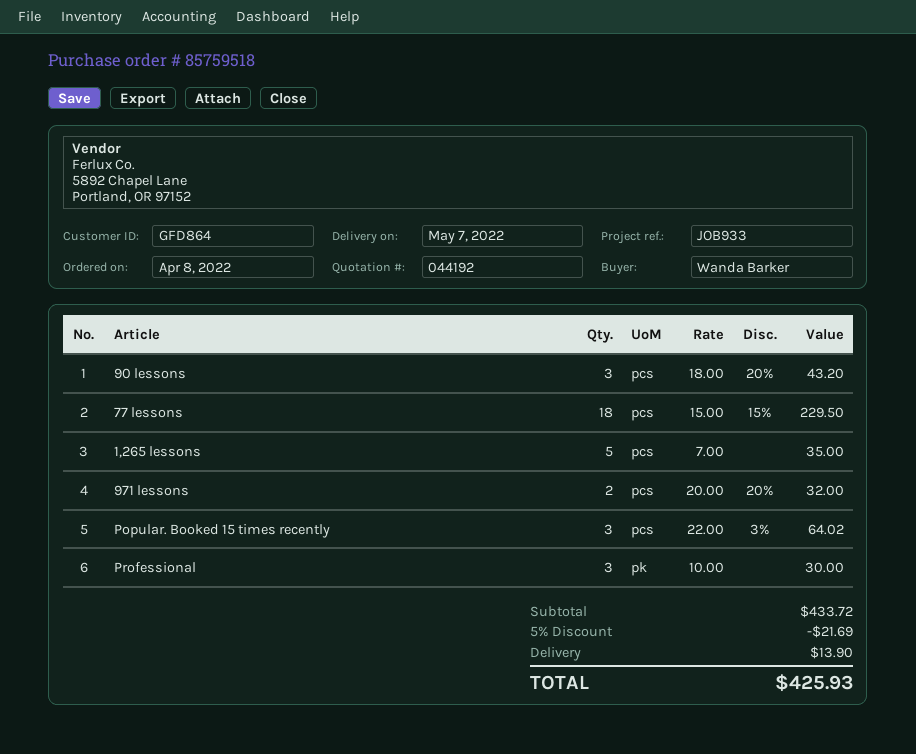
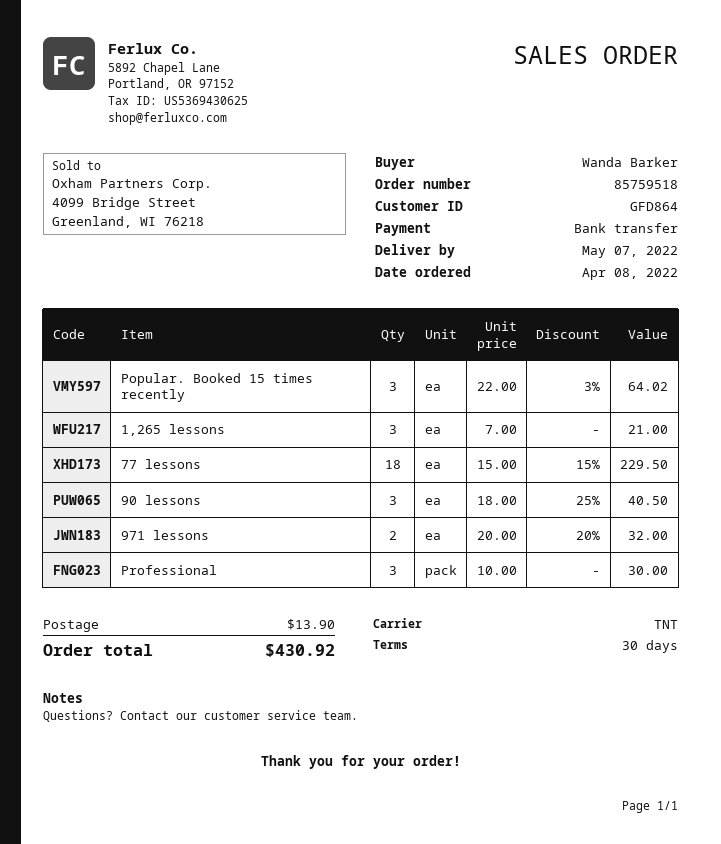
90 lessons: 3 x 18.00 - 20% = 43.20 -> 3 x 18.00 - 25% = 40.50
1,265 lessons: 5 x 7.00 = 35.00 -> 3 x 7.00 = 21.00
discount: 5% = 21.69 -> none
total: 425.93 -> 430.92

